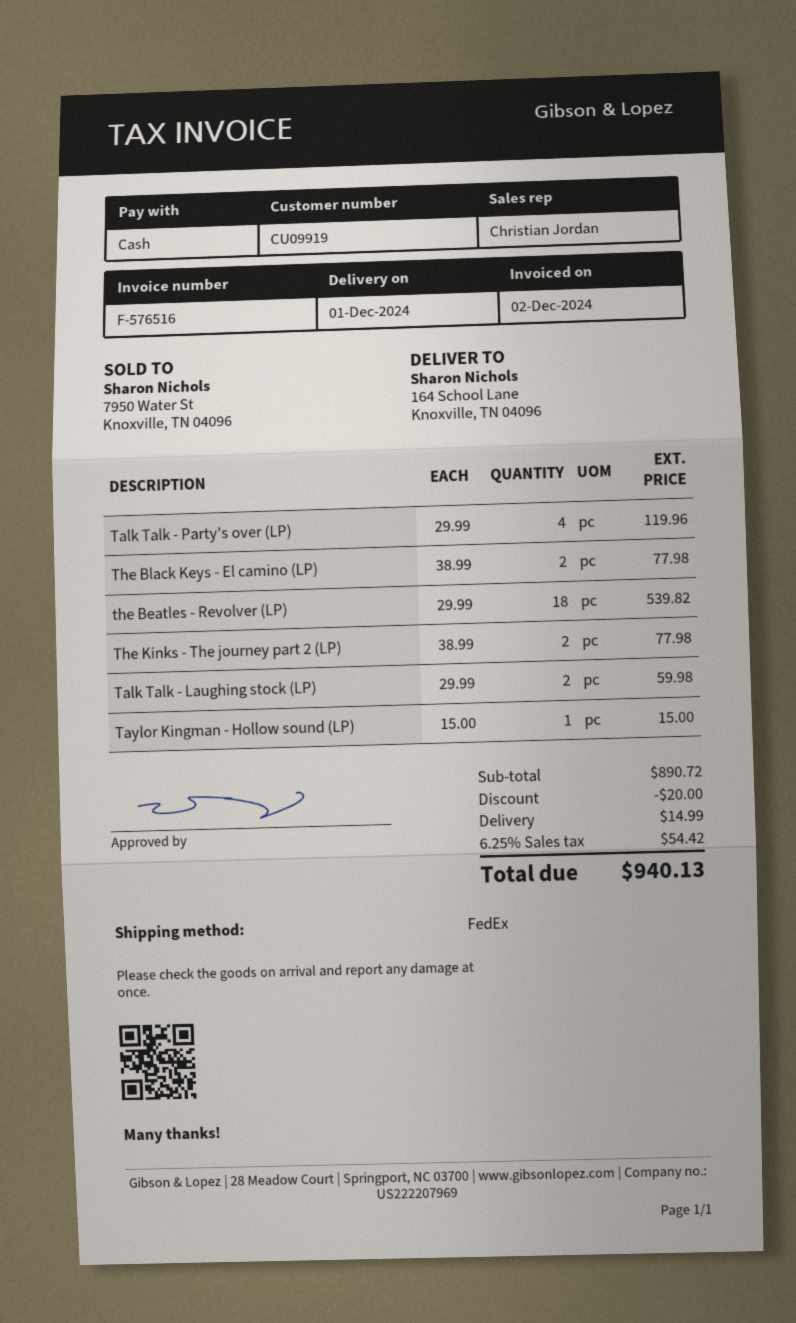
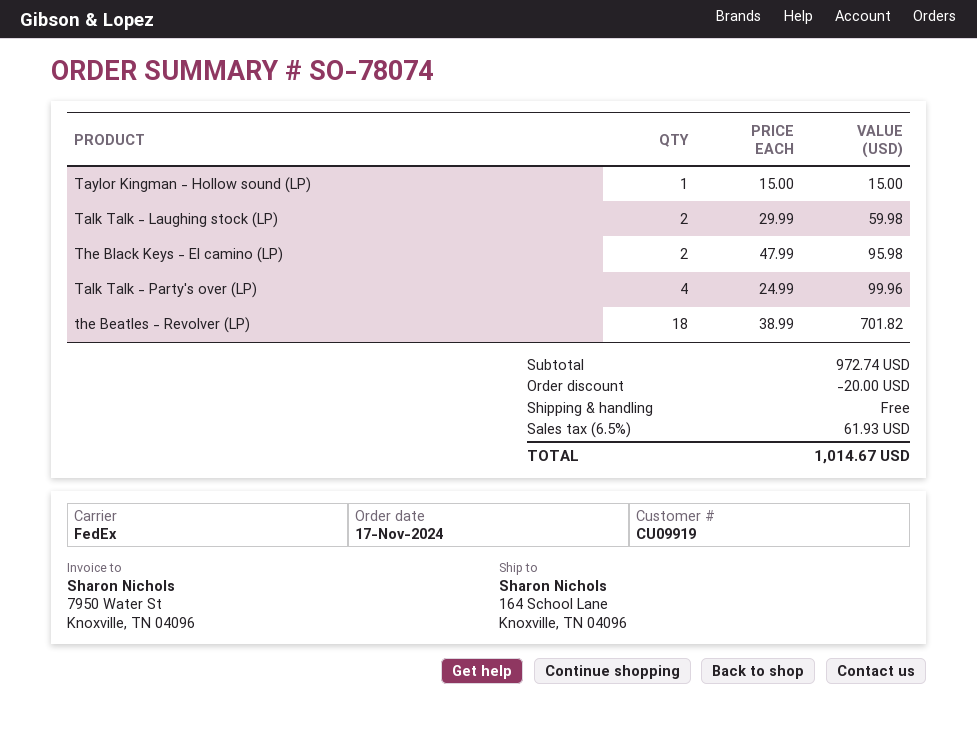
Talk Talk - Party's over (LP): 4 x 29.99 = 119.96 -> 4 x 24.99 = 99.96
The Black Keys - El camino (LP): 2 x 38.99 = 77.98 -> 2 x 47.99 = 95.98
the Beatles - Revolver (LP): 18 x 29.99 = 539.82 -> 18 x 38.99 = 701.82
The Kinks - The journey part 2 (LP): 2 x 38.99 = 77.98 -> none
subtotal: 890.72 -> 972.74
shipping: 14.99 -> 0.00
tax: 6.25% = 54.42 -> 6.5% = 61.93
total: 940.13 -> 1014.67

